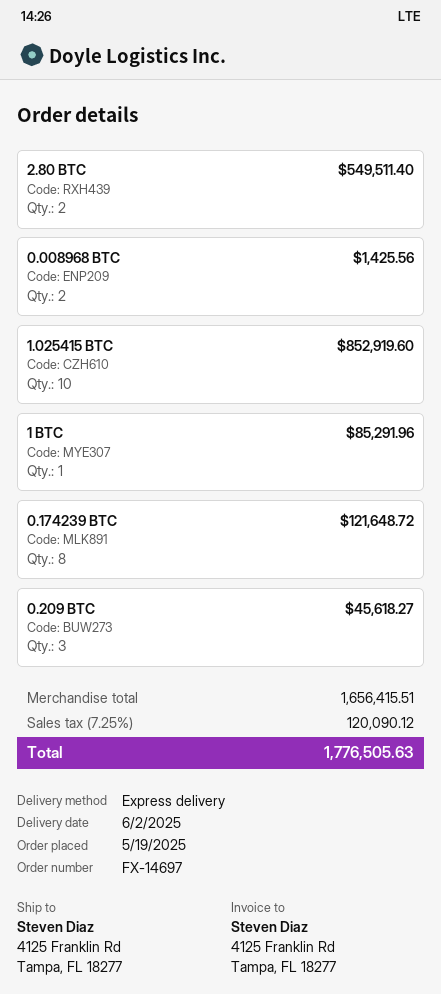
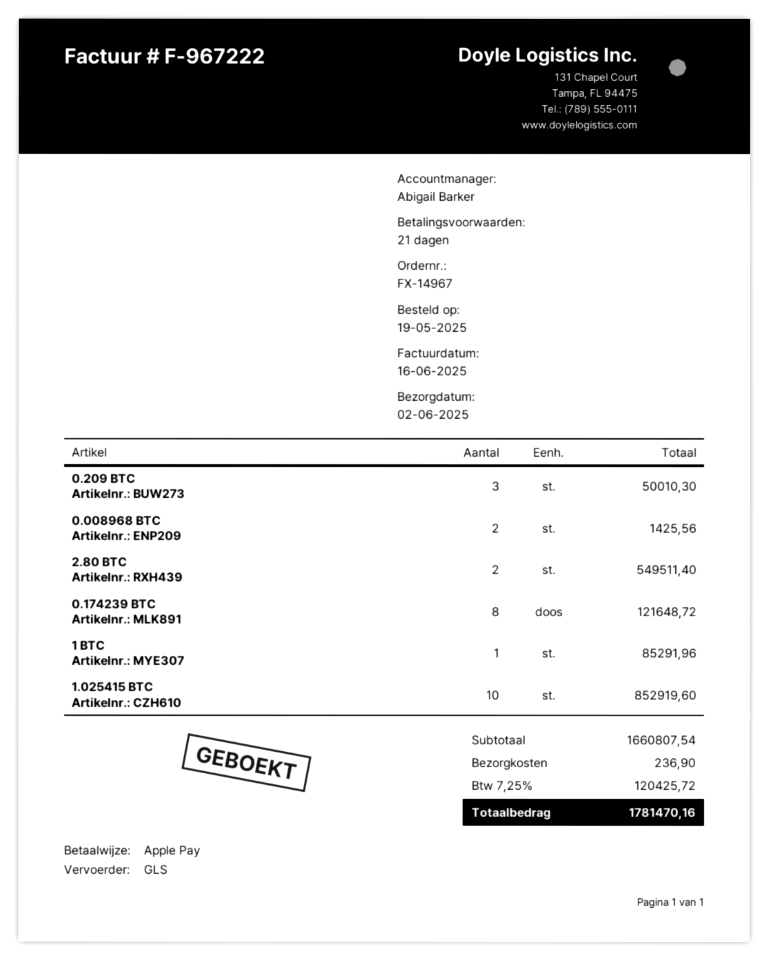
order number: FX-14697 -> FX-14967
shipping method: express -> GLS
0.209 BTC: 3 for 45618.27 -> 3 for 50010.30
subtotal: 1656415.51 -> 1660807.54
shipping: none -> 236.90
tax: 7.25% = 120090.12 -> 7.25% = 120425.72
total: 1776505.63 -> 1781470.16

